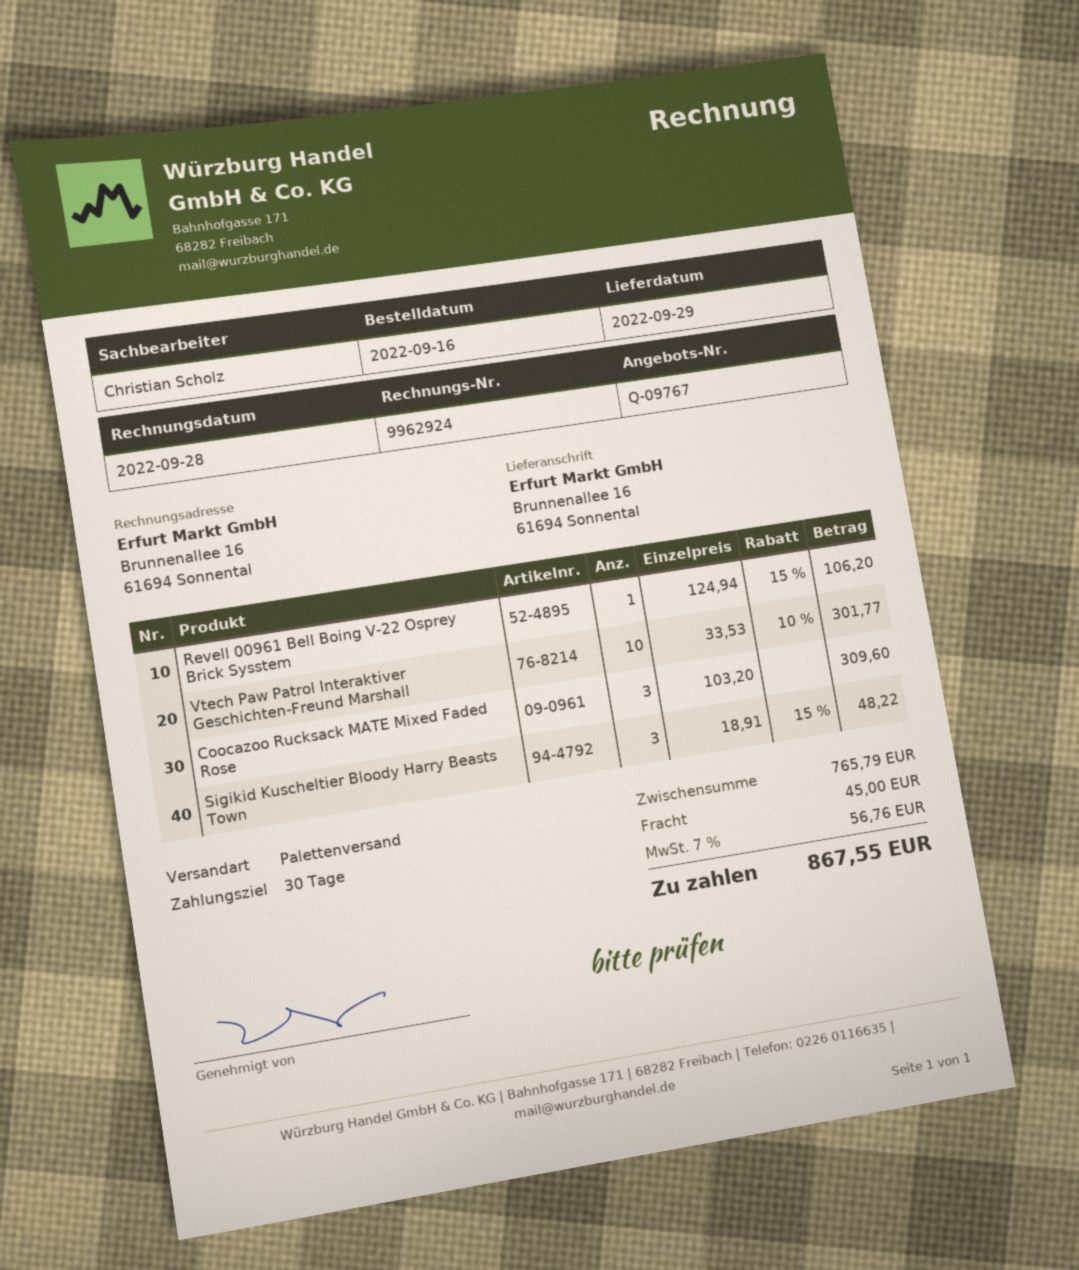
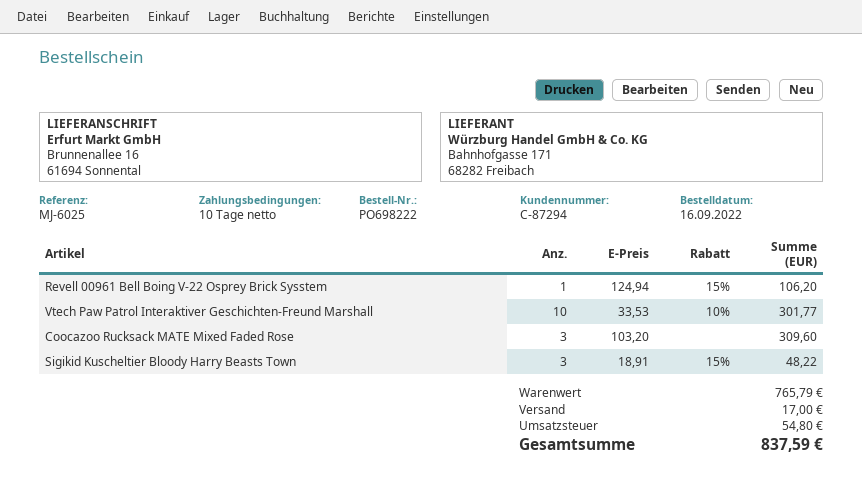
payment terms: 30 days -> 10 days
shipping: 45.00 -> 17.00
tax: 56.76 -> 54.80
total: 867.55 -> 837.59

